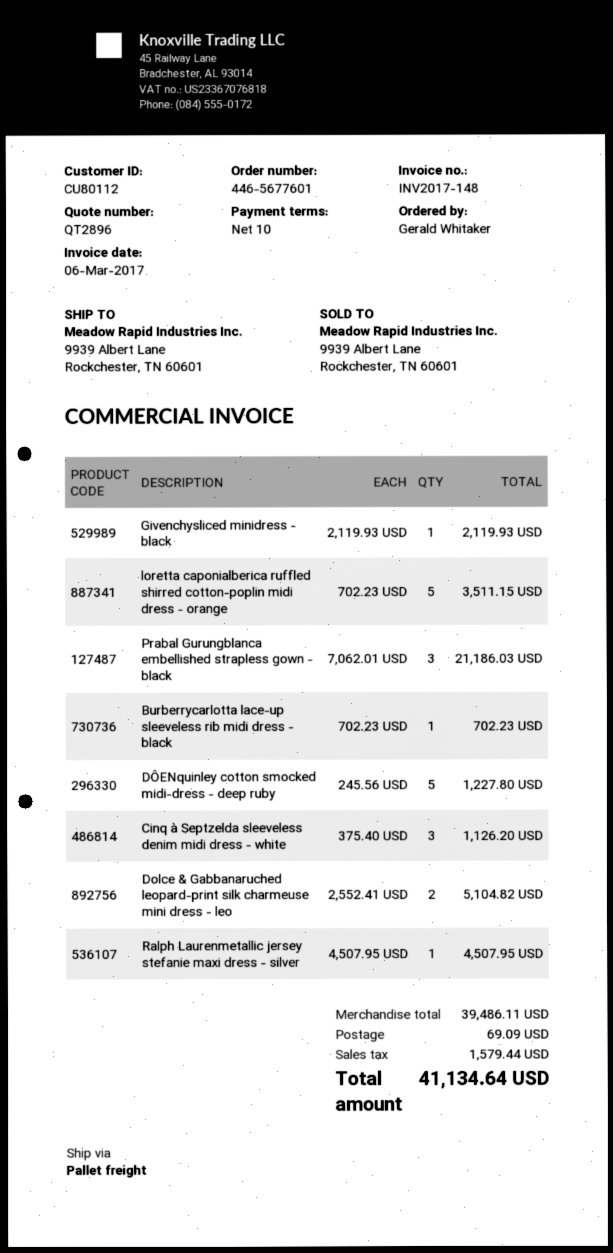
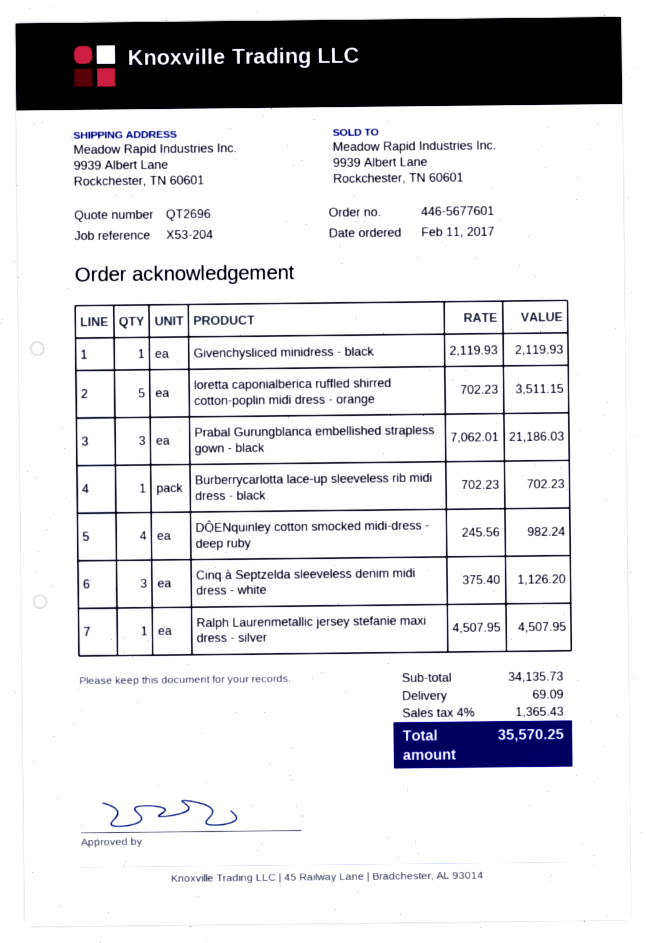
quote number: QT2896 -> QT2696
DÔENquinley cotton smocked midi-dress - deep ruby: 5 x 245.56 = 1227.80 -> 4 x 245.56 = 982.24
Dolce & Gabbanaruched leopard-print silk charmeuse mini dress - leo: 2 x 2552.41 = 5104.82 -> none
subtotal: 39486.11 -> 34135.73
tax: 1579.44 -> 1365.43
total: 41134.64 -> 35570.25

